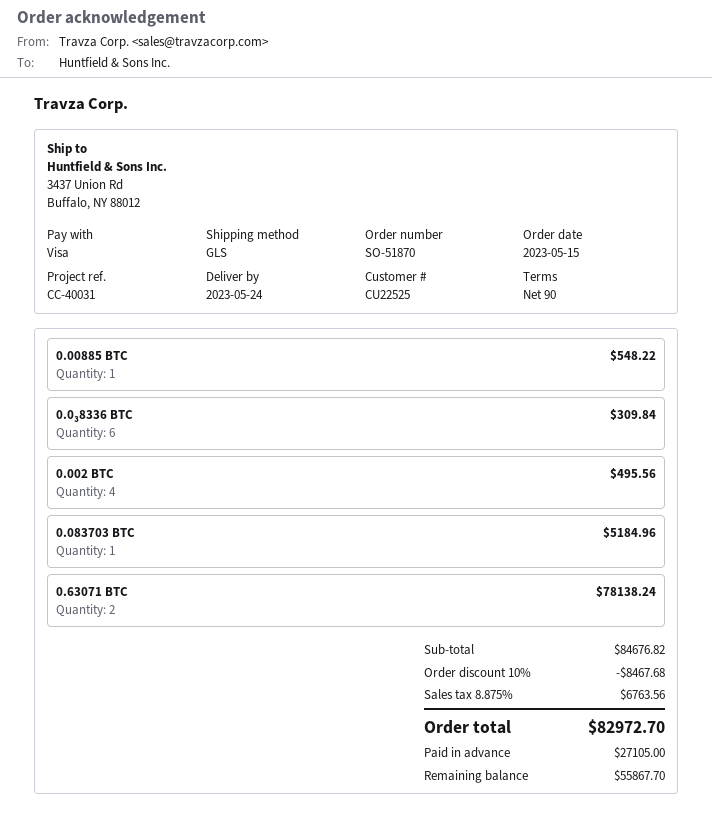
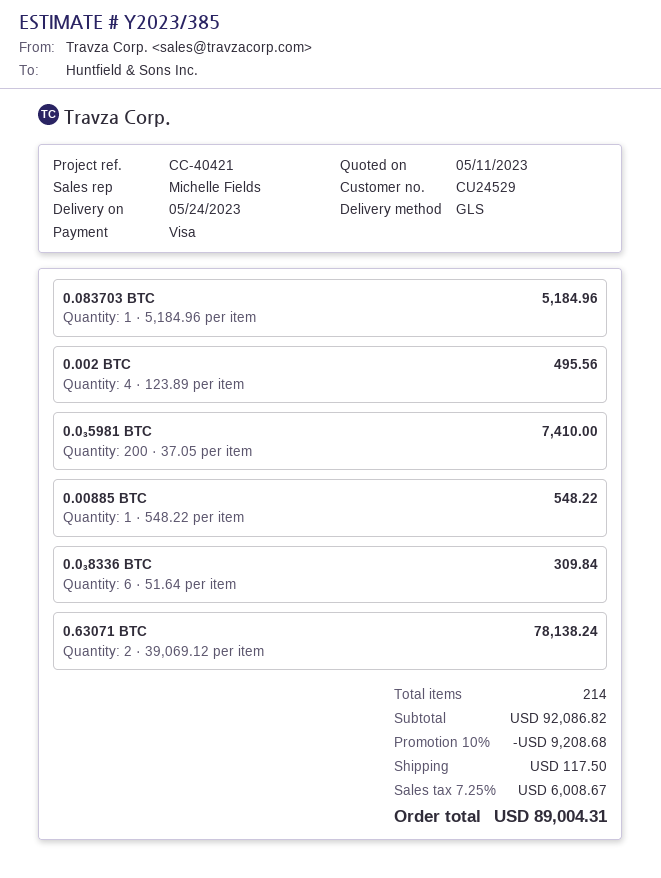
customer number: CU22525 -> CU24529
reference: CC-40031 -> CC-40421
0.0₃5981 BTC: none -> 200 for 7410.00
subtotal: 84676.82 -> 92086.82
discount: 10% = 8467.68 -> 10% = 9208.68
shipping: none -> 117.50
tax: 8.875% = 6763.56 -> 7.25% = 6008.67
total: 82972.70 -> 89004.31

